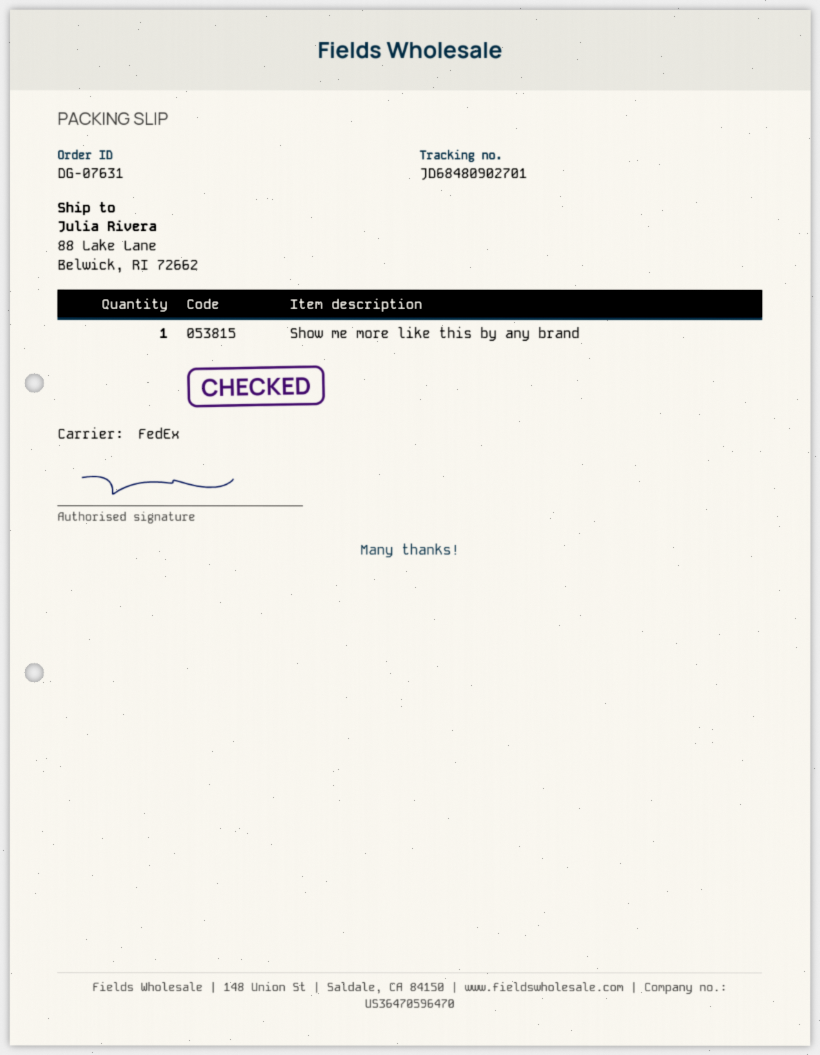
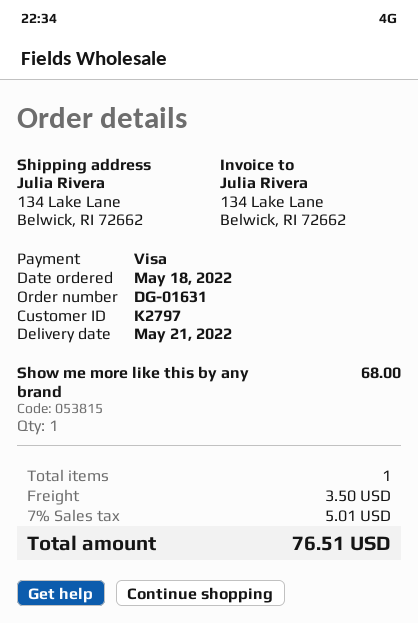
order number: DG-07631 -> DG-01631
ship to: 88 Lake Lane, Belwick, RI 72662 -> 134 Lake Lane, Belwick, RI 72662

